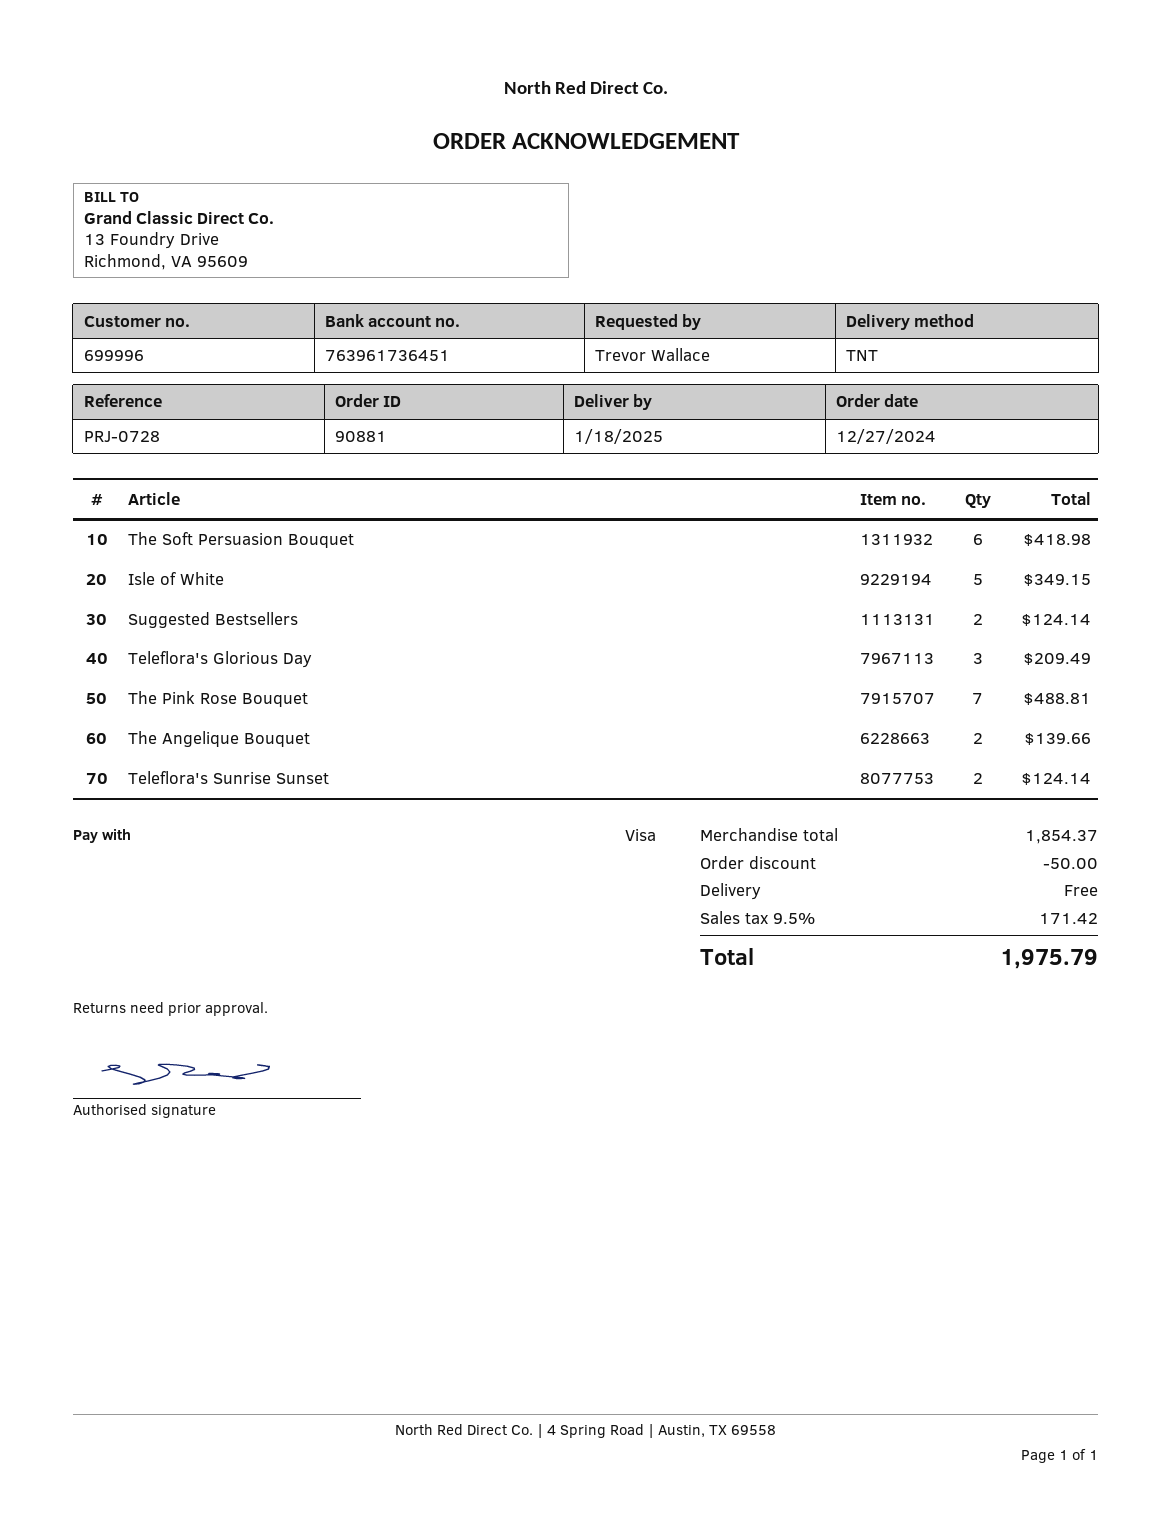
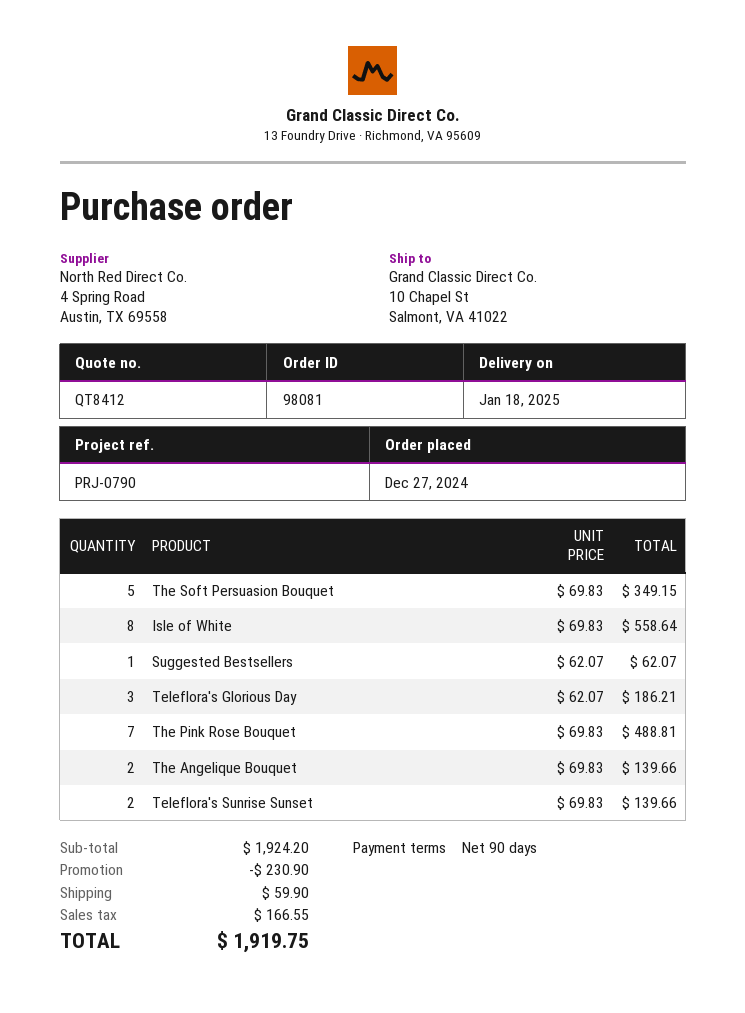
order number: 90881 -> 98081
reference: PRJ-0728 -> PRJ-0790
The Soft Persuasion Bouquet: 6 for 418.98 -> 5 for 349.15
Isle of White: 5 for 349.15 -> 8 for 558.64
Suggested Bestsellers: 2 for 124.14 -> 1 for 62.07
Teleflora's Glorious Day: 3 for 209.49 -> 3 for 186.21
Teleflora's Sunrise Sunset: 2 for 124.14 -> 2 for 139.66
subtotal: 1854.37 -> 1924.20
discount: 50.00 -> 230.90
shipping: 0.00 -> 59.90
tax: 171.42 -> 166.55
total: 1975.79 -> 1919.75

